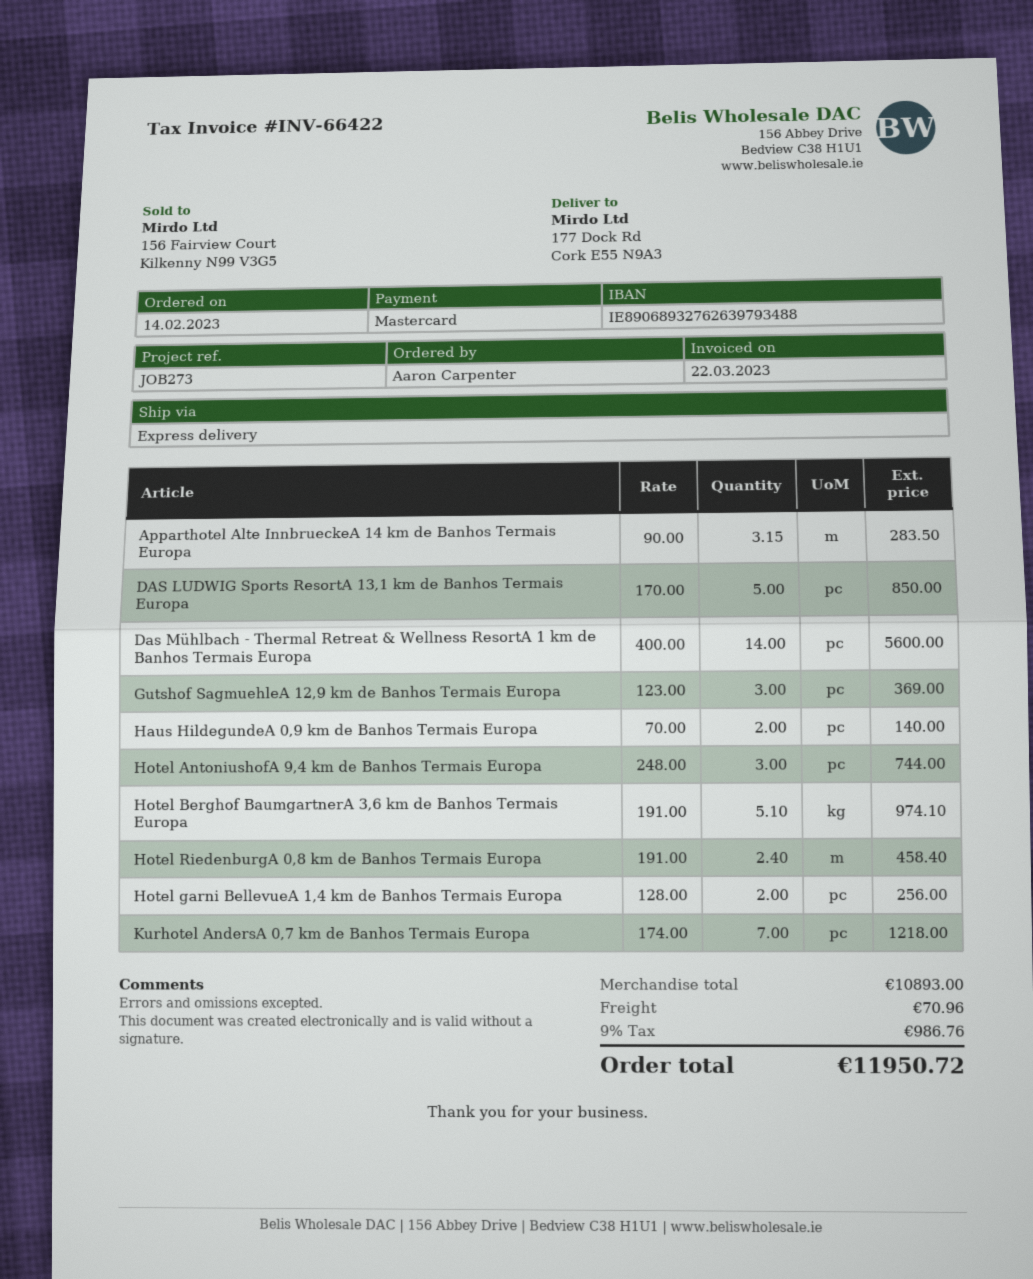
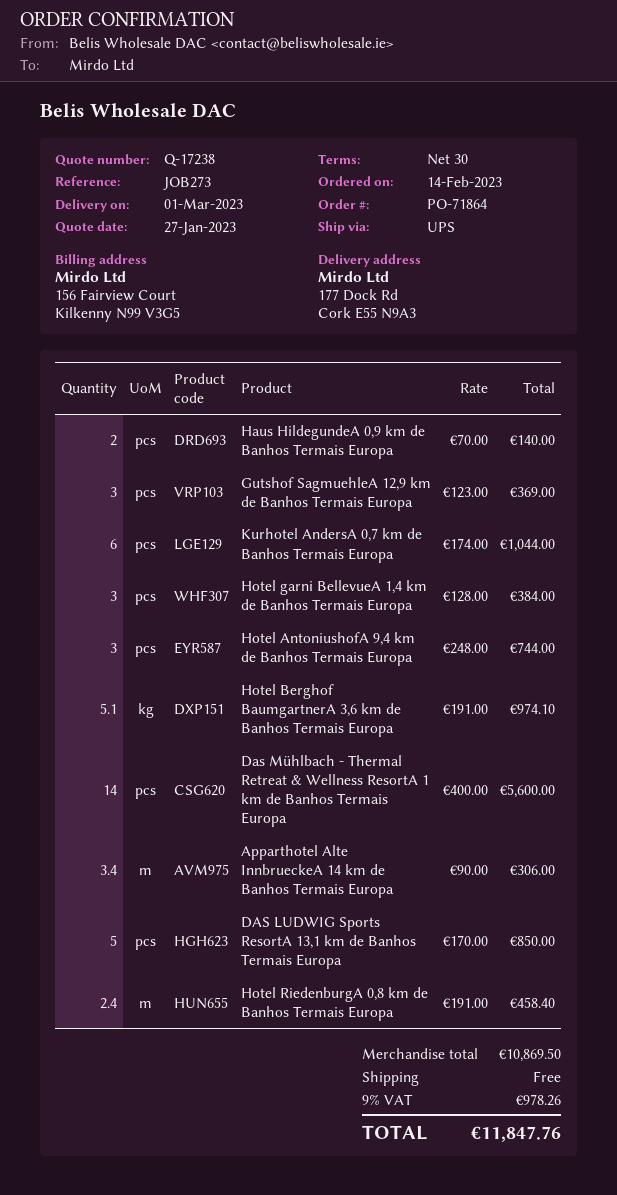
shipping method: express -> UPS
Apparthotel Alte InnbrueckeA 14 km de Banhos Termais Europa: 3.15 x 90.00 = 283.50 -> 3.4 x 90.00 = 306.00
Hotel garni BellevueA 1,4 km de Banhos Termais Europa: 2 x 128.00 = 256.00 -> 3 x 128.00 = 384.00
Kurhotel AndersA 0,7 km de Banhos Termais Europa: 7 x 174.00 = 1218.00 -> 6 x 174.00 = 1044.00
subtotal: 10893.00 -> 10869.50
shipping: 70.96 -> 0.00
tax: 9% = 986.76 -> 9% = 978.26
total: 11950.72 -> 11847.76

